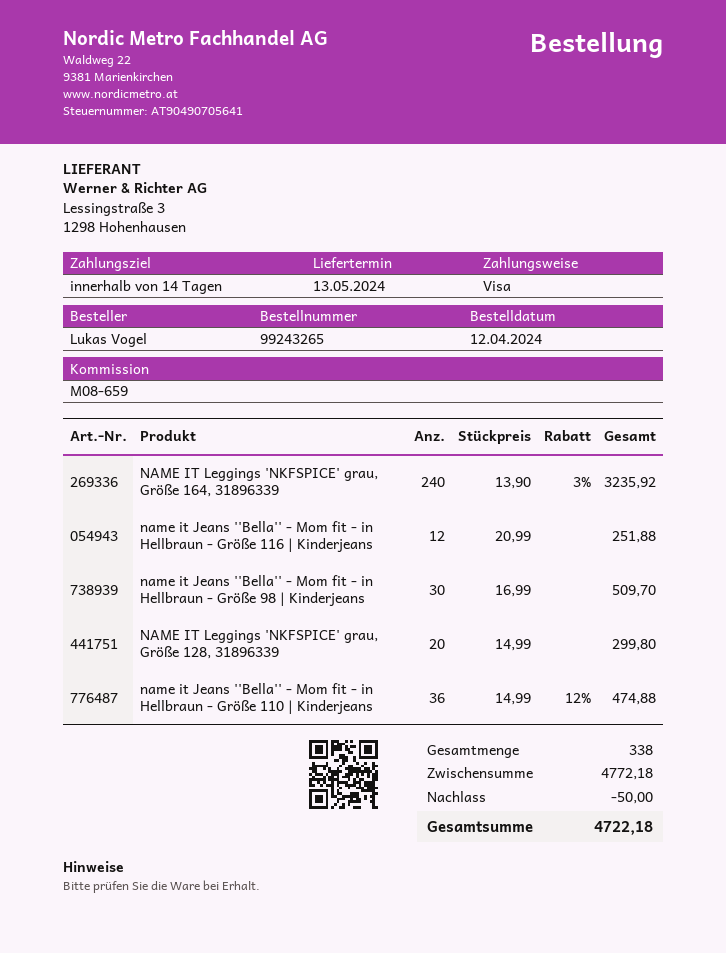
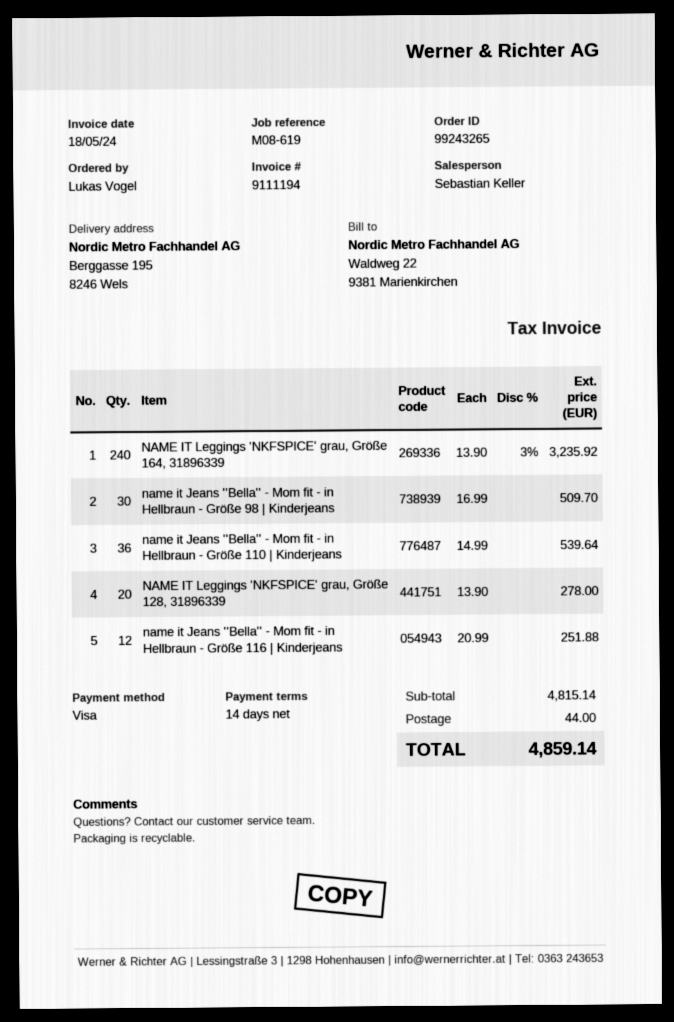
reference: M08-659 -> M08-619
NAME IT Leggings 'NKFSPICE' grau, Größe 128, 31896339: 20 x 14.99 = 299.80 -> 20 x 13.90 = 278.00
name it Jeans ''Bella'' - Mom fit - in Hellbraun - Größe 110 | Kinderjeans: 36 x 14.99 - 12% = 474.88 -> 36 x 14.99 = 539.64
subtotal: 4772.18 -> 4815.14
discount: 50.00 -> none
shipping: none -> 44.00
total: 4722.18 -> 4859.14

